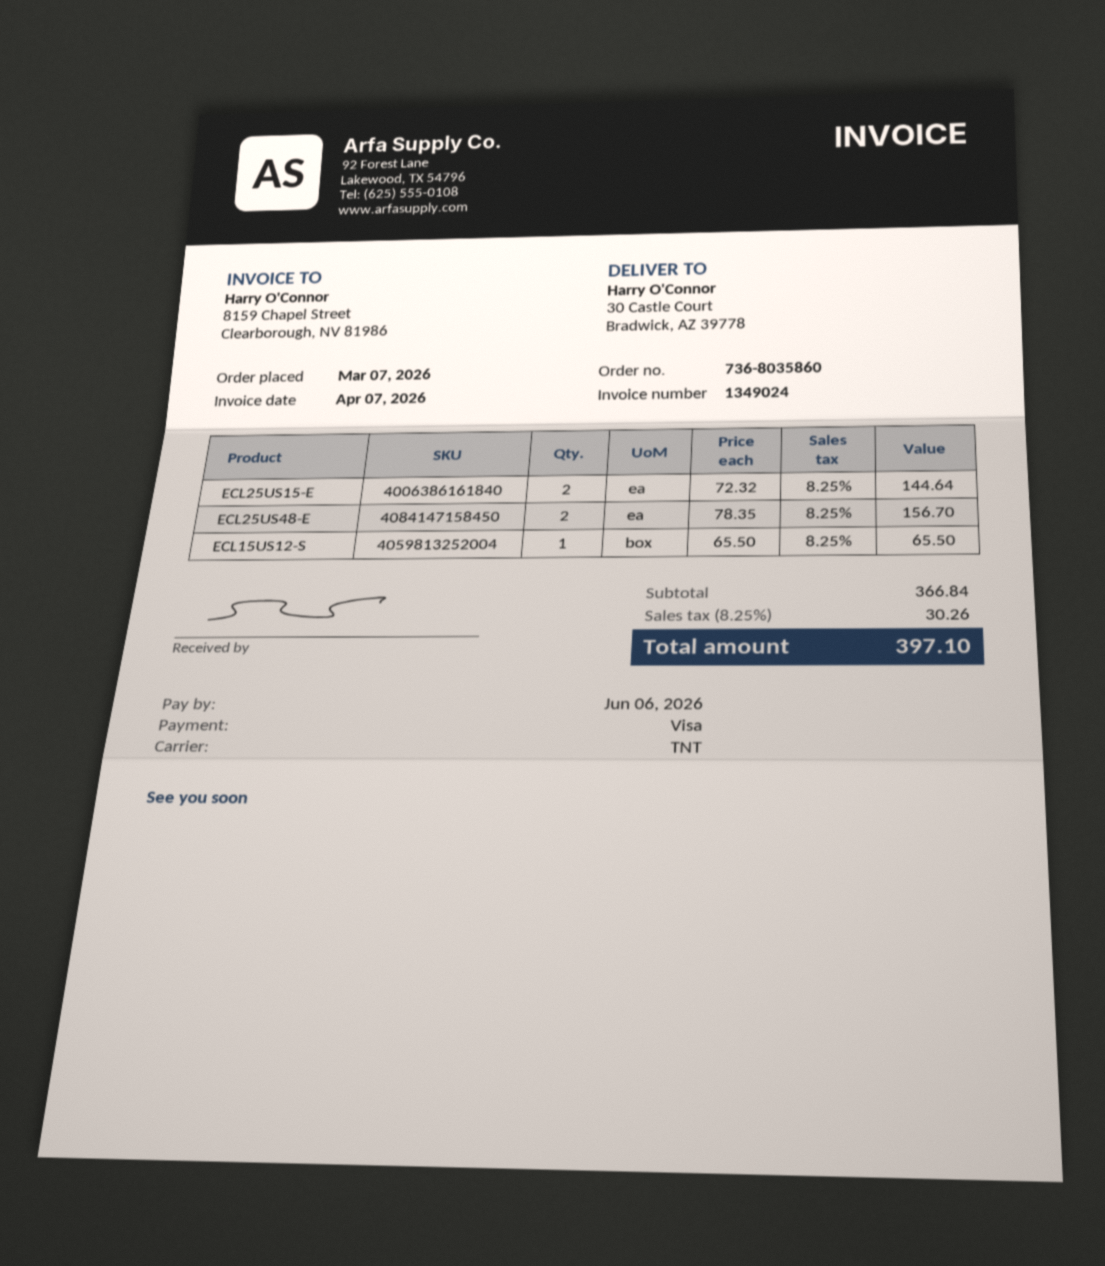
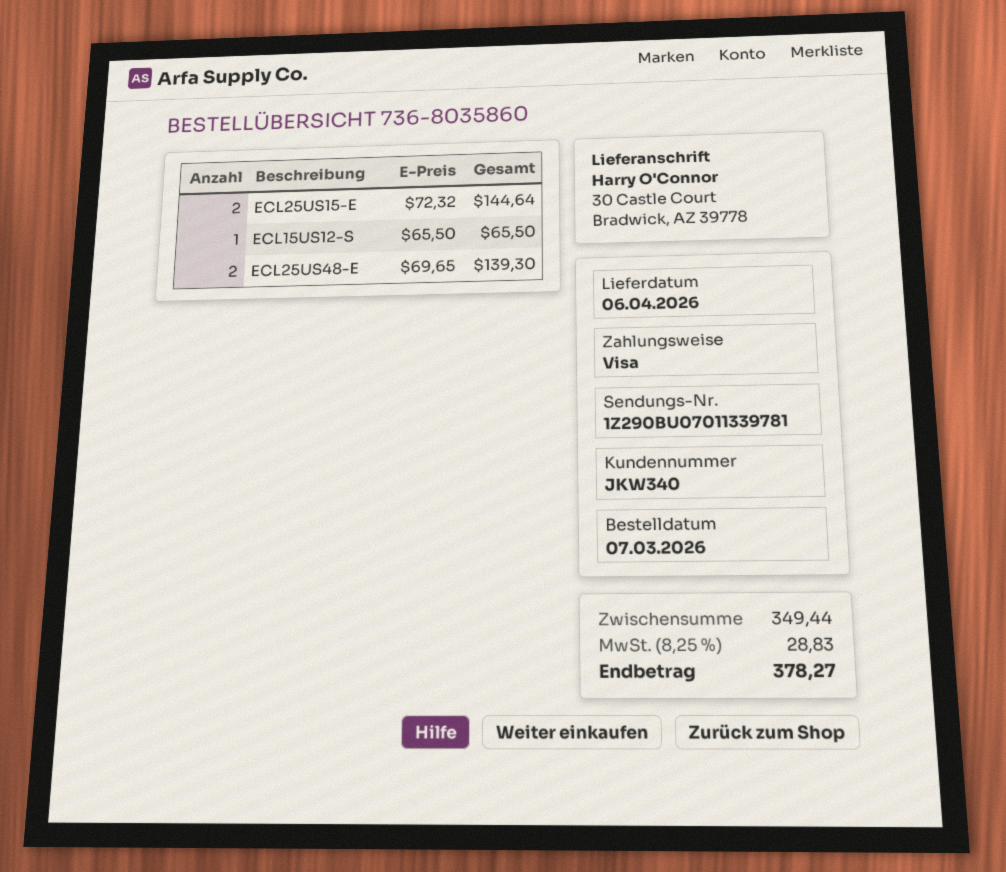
ECL25US48-E: 2 x 78.35 = 156.70 -> 2 x 69.65 = 139.30
subtotal: 366.84 -> 349.44
tax: 8.25% = 30.26 -> 8.25% = 28.83
total: 397.10 -> 378.27

